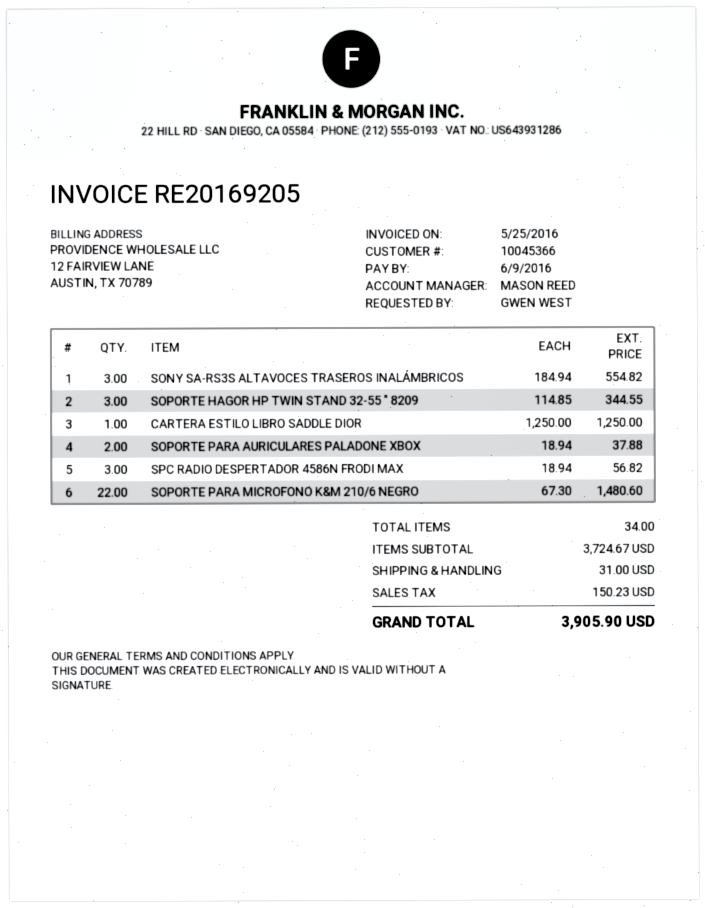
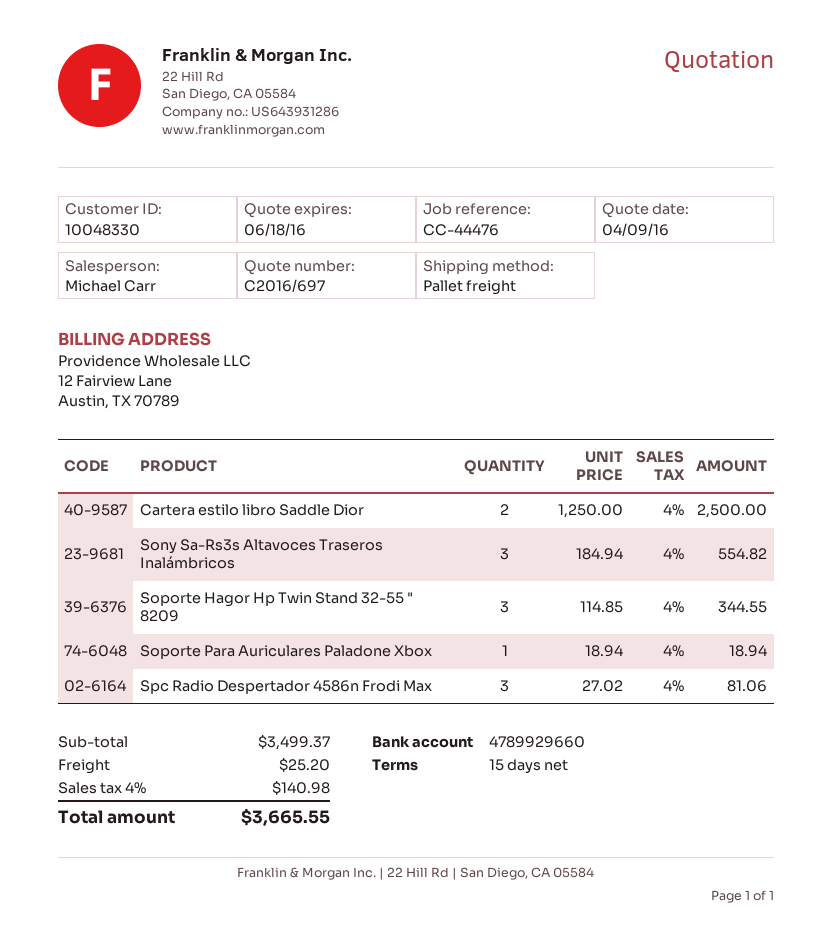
customer number: 10045366 -> 10048330
sales rep: MASON REED -> Michael Carr
CARTERA ESTILO LIBRO SADDLE DIOR: 1 x 1250.00 = 1250.00 -> 2 x 1250.00 = 2500.00
SOPORTE PARA AURICULARES PALADONE XBOX: 2 x 18.94 = 37.88 -> 1 x 18.94 = 18.94
SPC RADIO DESPERTADOR 4586N FRODI MAX: 3 x 18.94 = 56.82 -> 3 x 27.02 = 81.06
SOPORTE PARA MICROFONO K&M 210/6 NEGRO: 22 x 67.30 = 1480.60 -> none
subtotal: 3724.67 -> 3499.37
shipping: 31.00 -> 25.20
tax: 150.23 -> 140.98
total: 3905.90 -> 3665.55

